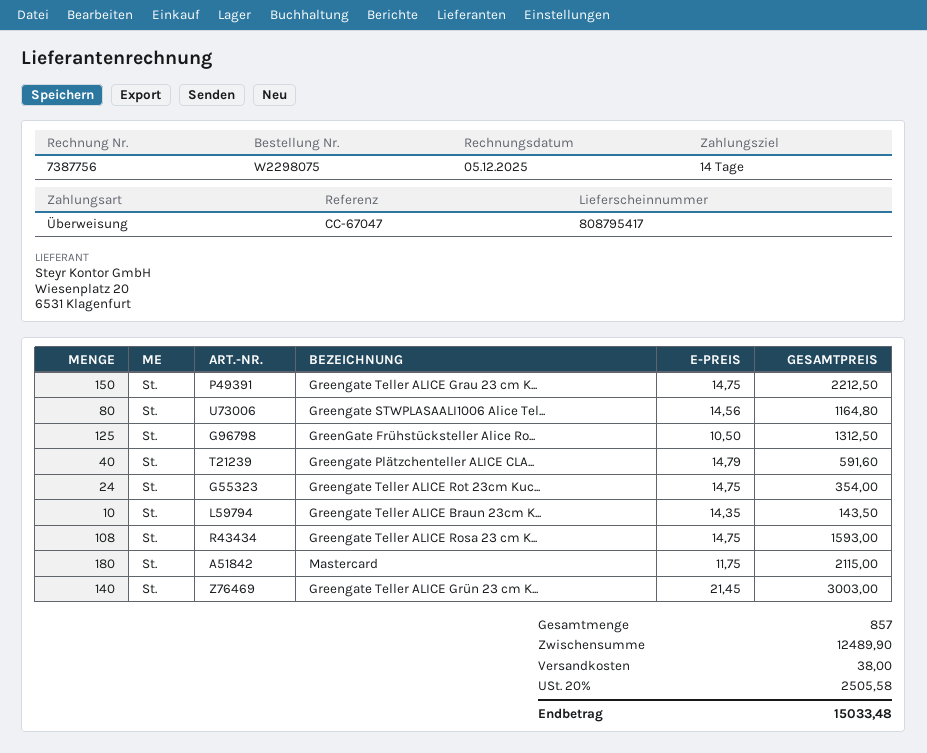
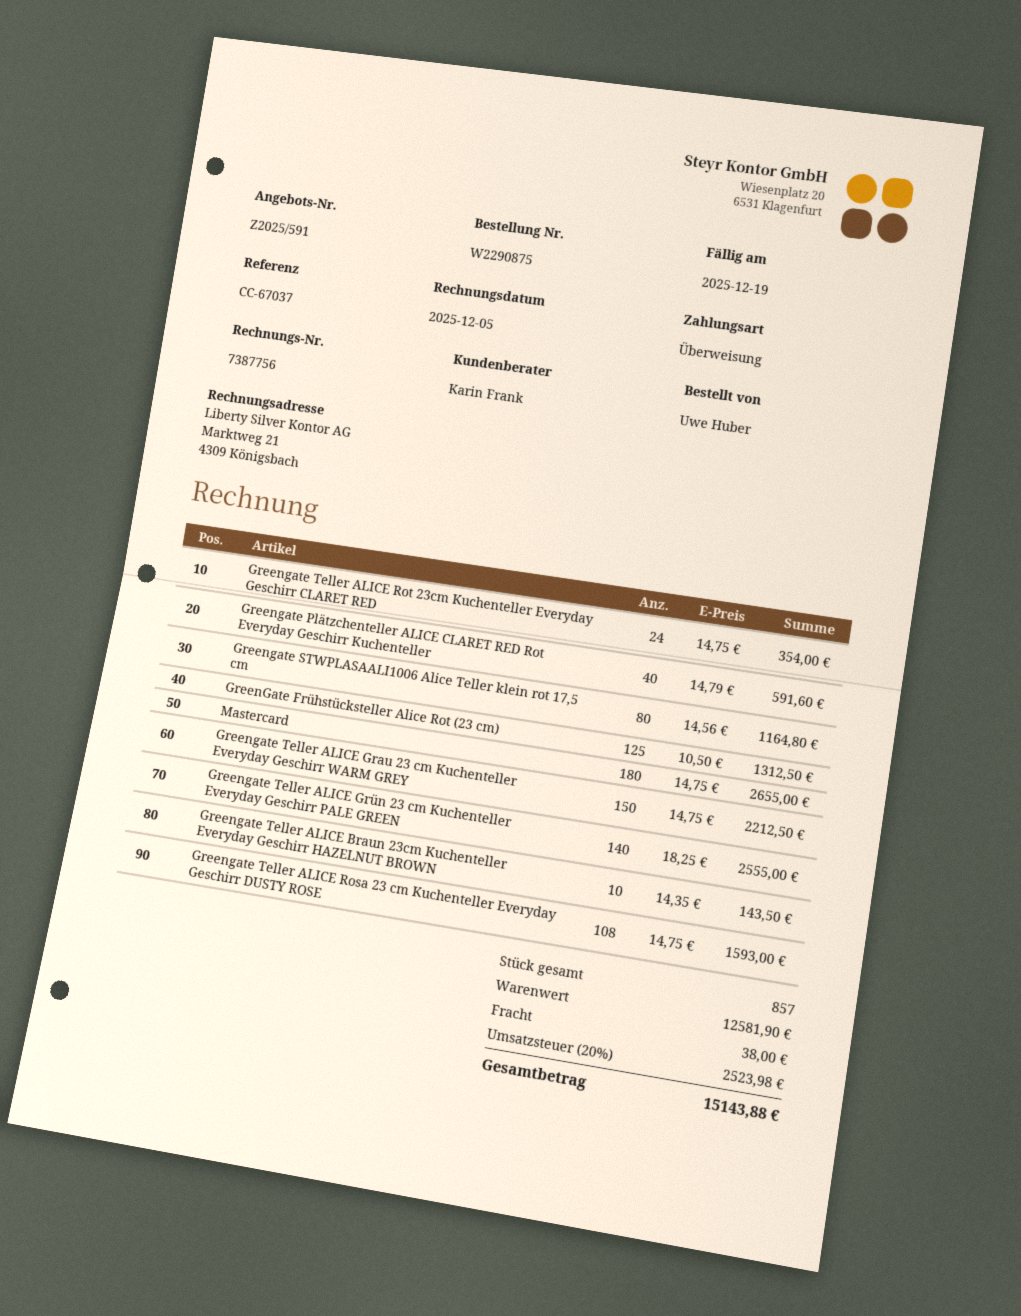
order number: W2298075 -> W2290875
reference: CC-67047 -> CC-67037
Mastercard: 180 x 11.75 = 2115.00 -> 180 x 14.75 = 2655.00
Greengate Teller ALICE Grün 23 cm K...: 140 x 21.45 = 3003.00 -> 140 x 18.25 = 2555.00
subtotal: 12489.90 -> 12581.90
tax: 20% = 2505.58 -> 20% = 2523.98
total: 15033.48 -> 15143.88

